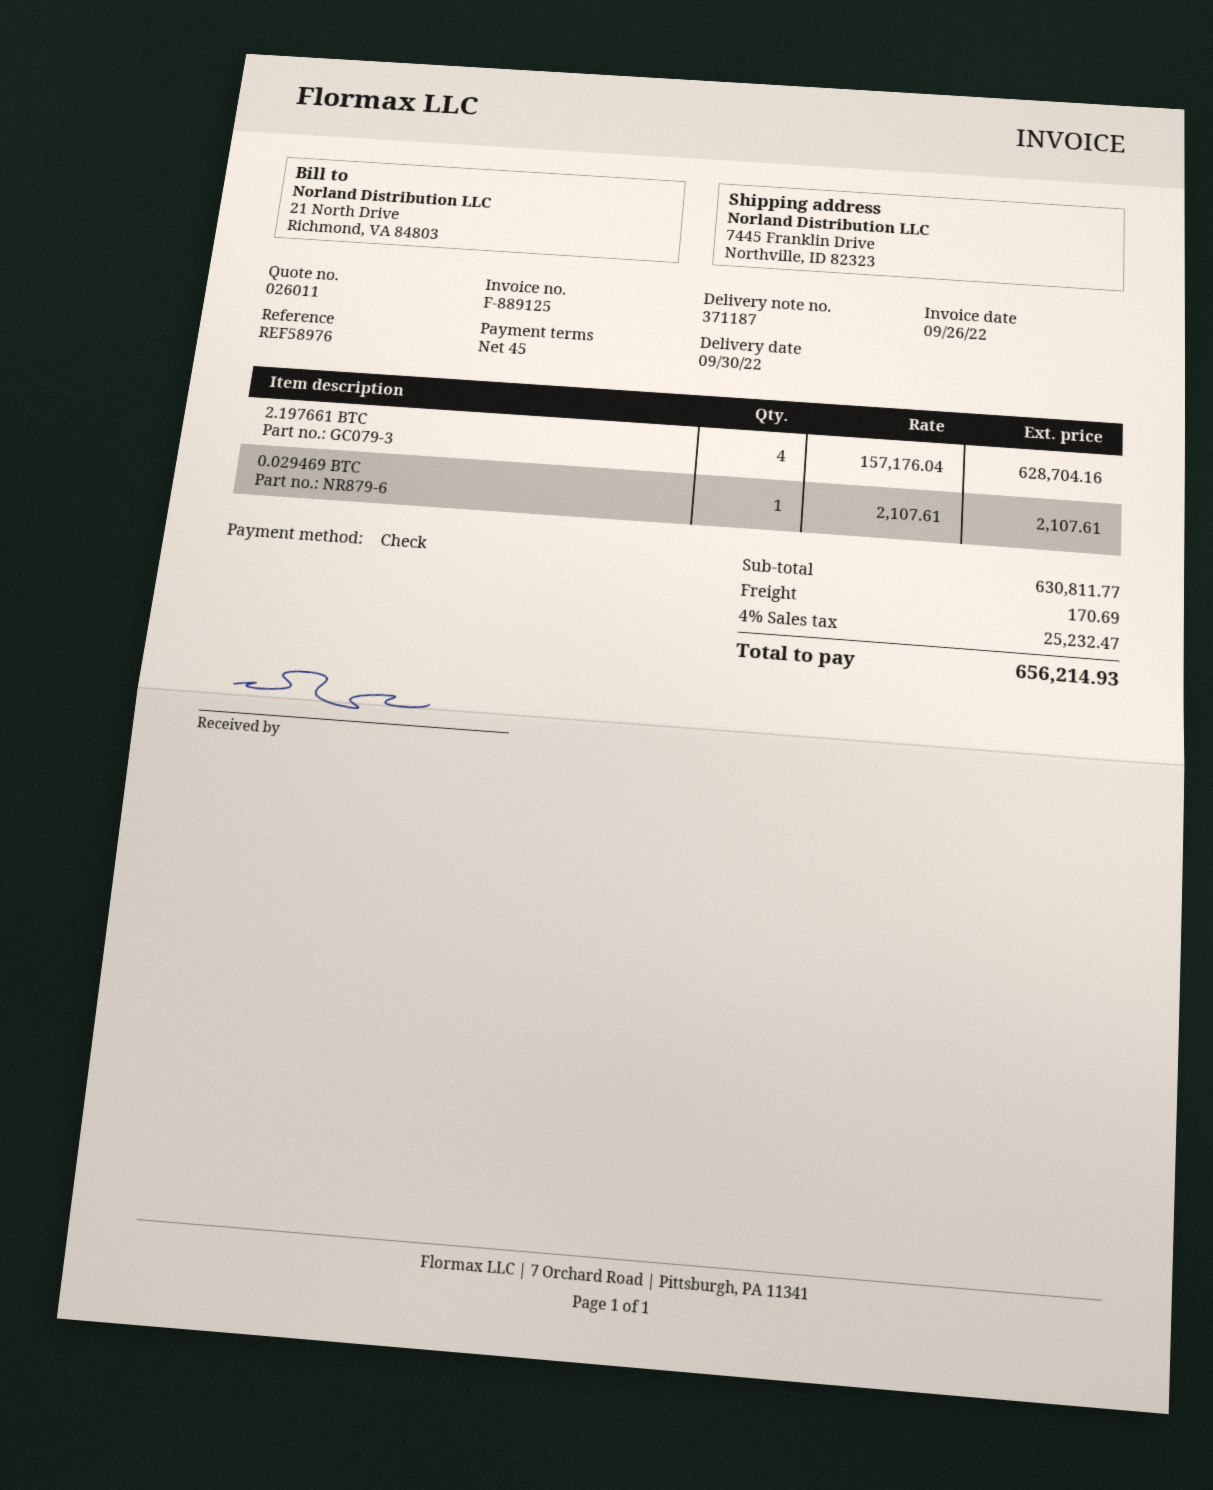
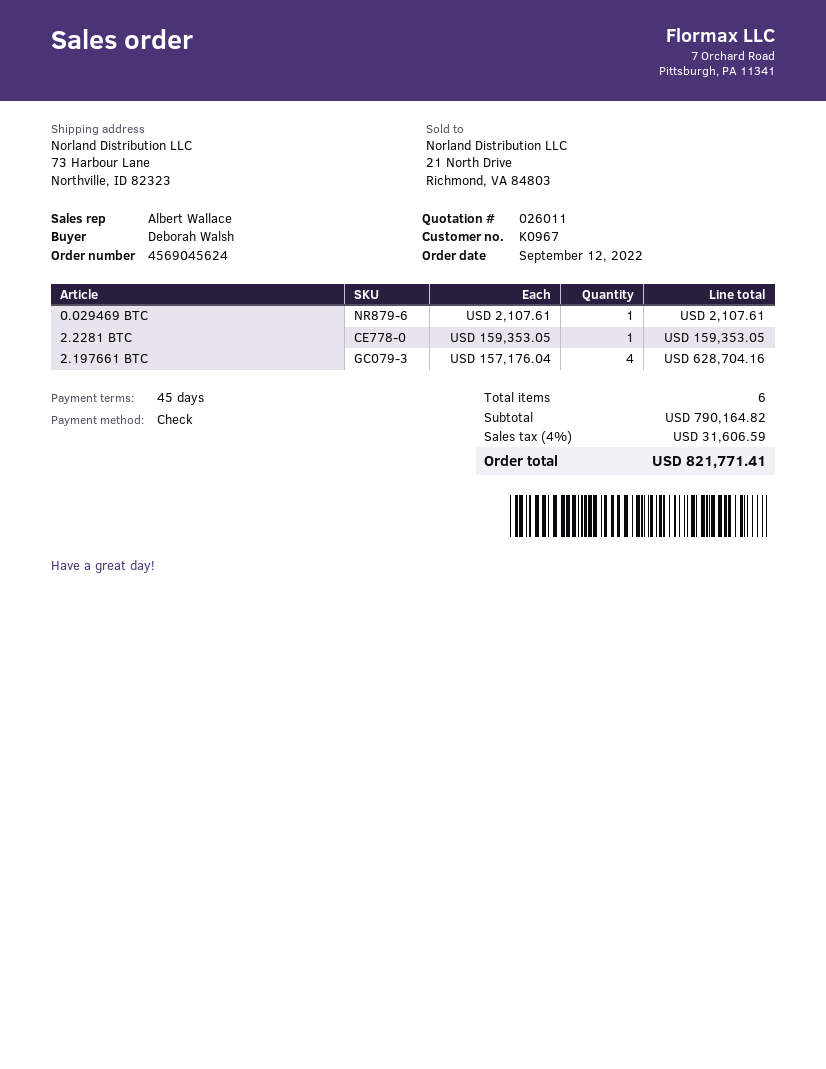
ship to: 7445 Franklin Drive, Northville, ID 82323 -> 73 Harbour Lane, Northville, ID 82323
2.2281 BTC: none -> 1 x 159353.05 = 159353.05
subtotal: 630811.77 -> 790164.82
shipping: 170.69 -> none
tax: 4% = 25232.47 -> 4% = 31606.59
total: 656214.93 -> 821771.41

